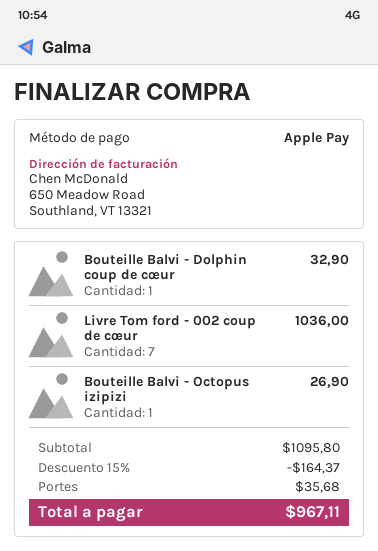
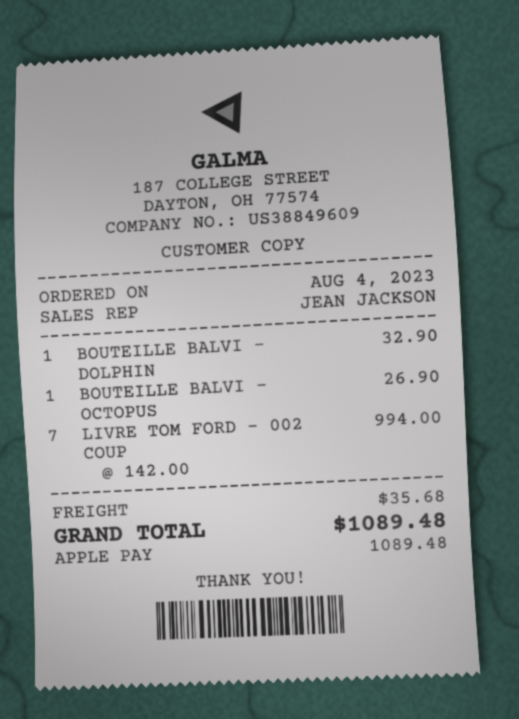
Livre Tom ford - 002 coup de cœur: 7 for 1036.00 -> 7 for 994.00
discount: 15% = 164.37 -> none
total: 967.11 -> 1089.48

